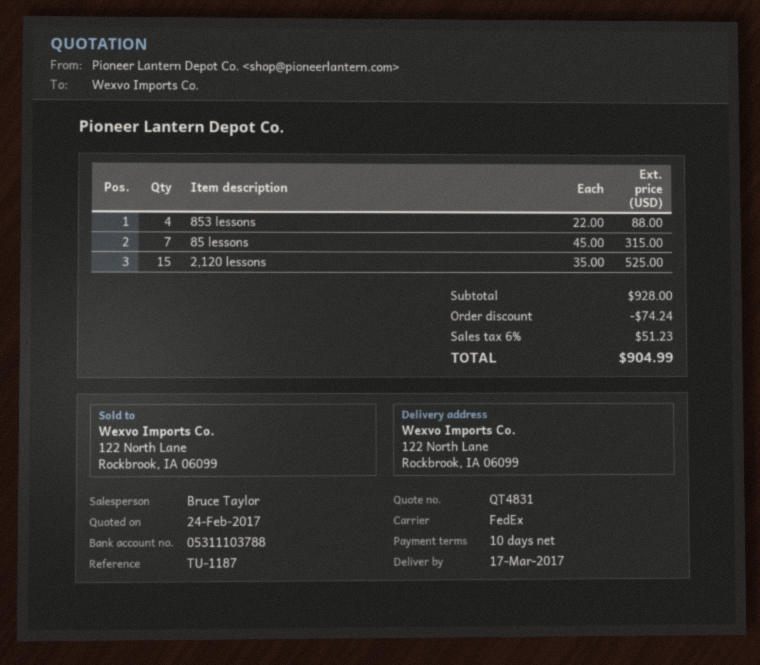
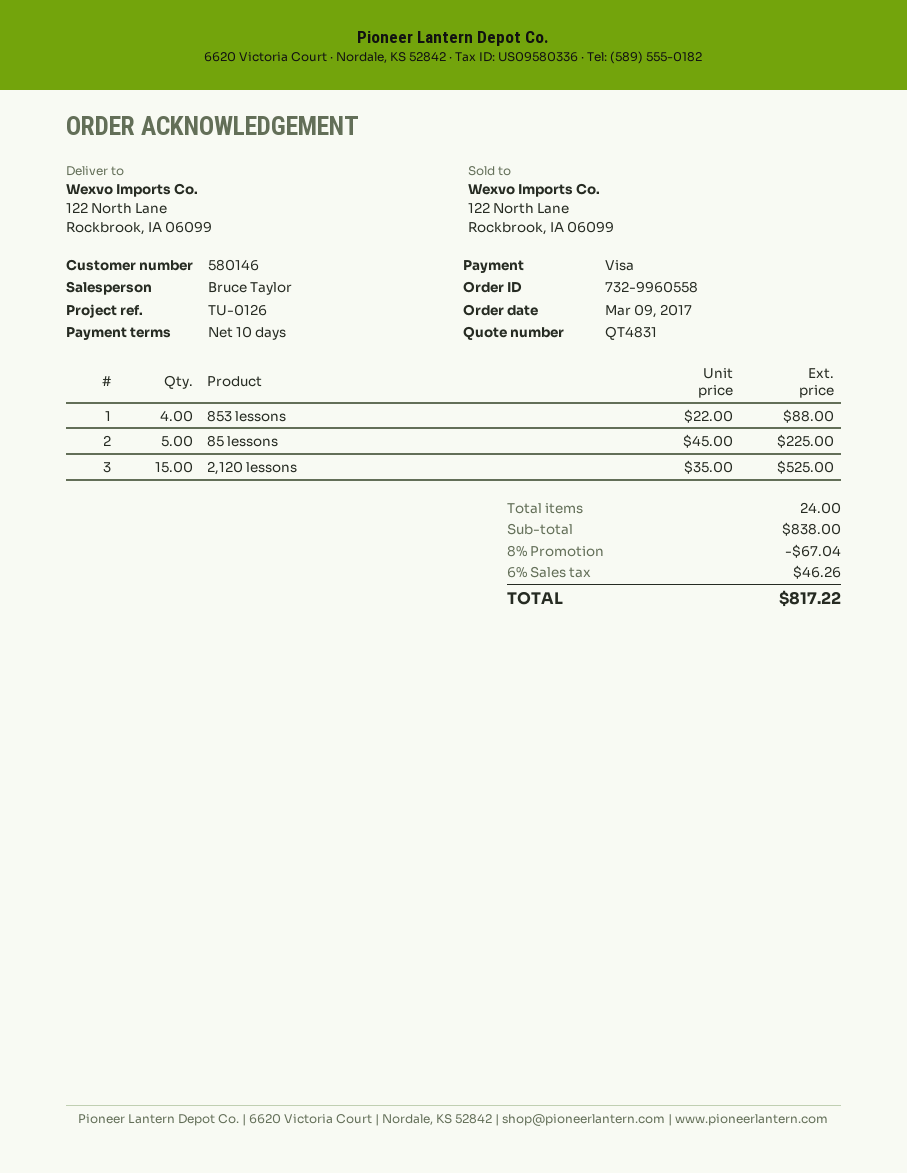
reference: TU-1187 -> TU-0126
85 lessons: 7 x 45.00 = 315.00 -> 5 x 45.00 = 225.00
subtotal: 928.00 -> 838.00
discount: 74.24 -> 67.04
tax: 6% = 51.23 -> 6% = 46.26
total: 904.99 -> 817.22

